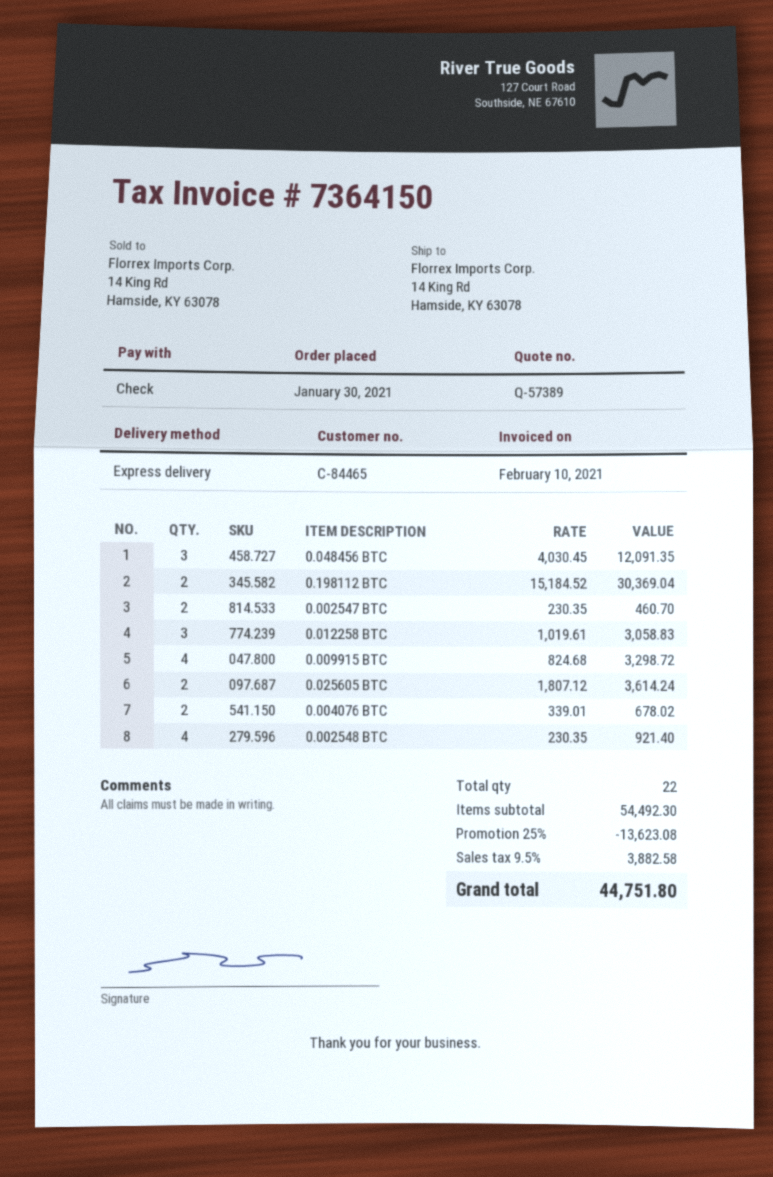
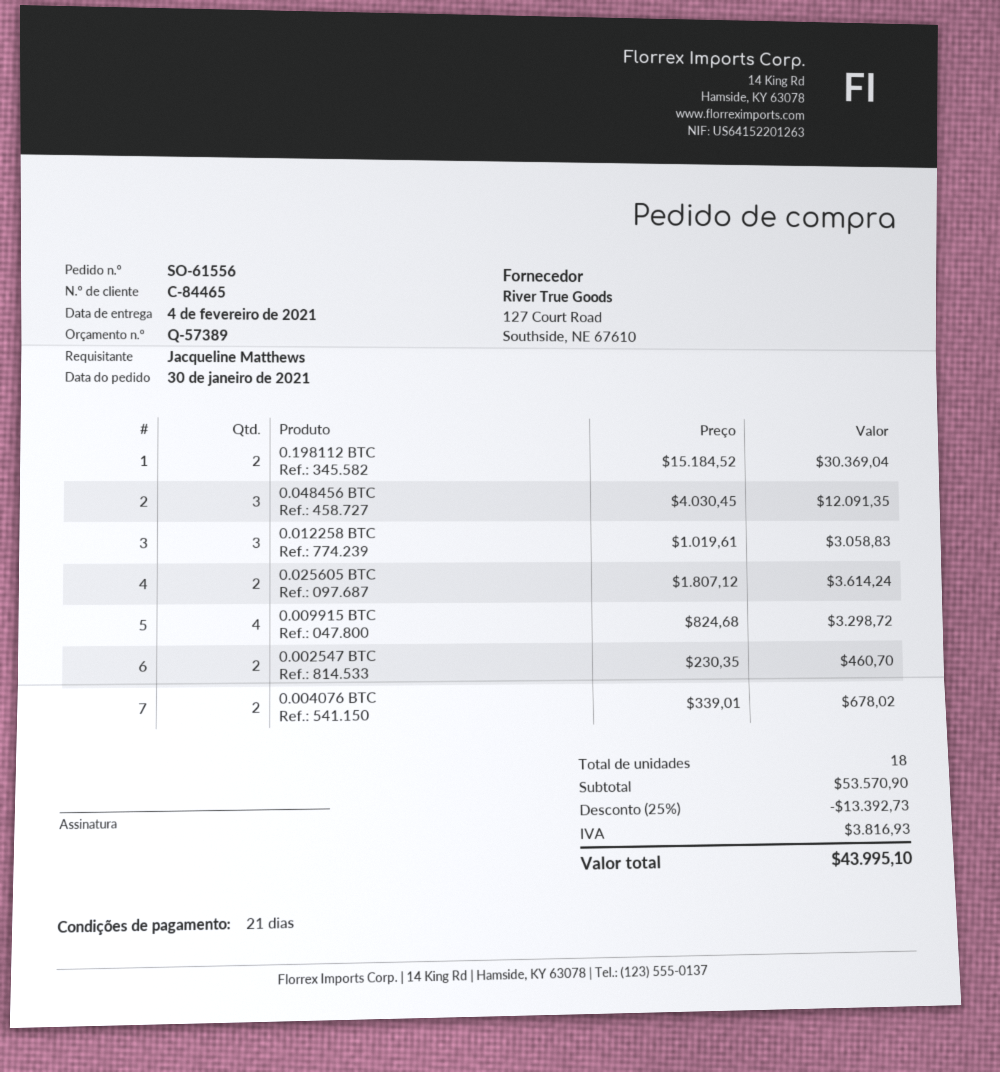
0.002548 BTC: 4 x 230.35 = 921.40 -> none
total quantity: 22 -> 18
subtotal: 54492.30 -> 53570.90
discount: 25% = 13623.08 -> 25% = 13392.73
tax: 3882.58 -> 3816.93
total: 44751.80 -> 43995.10

